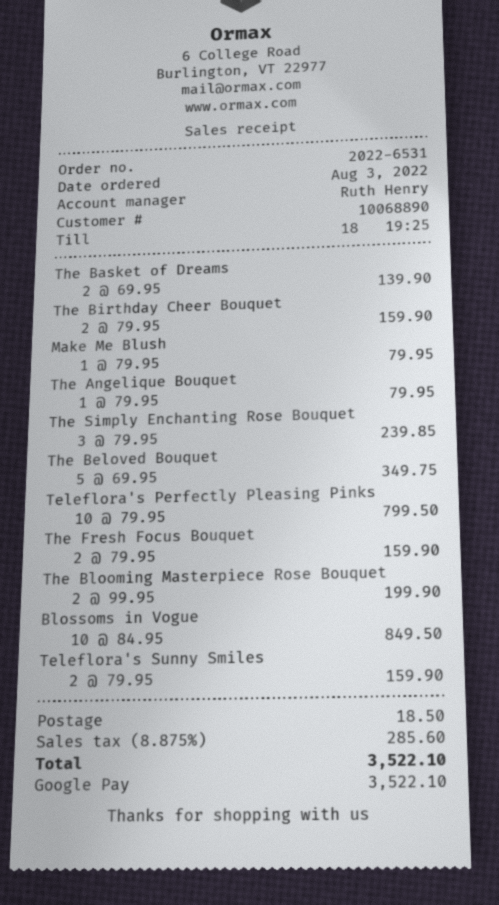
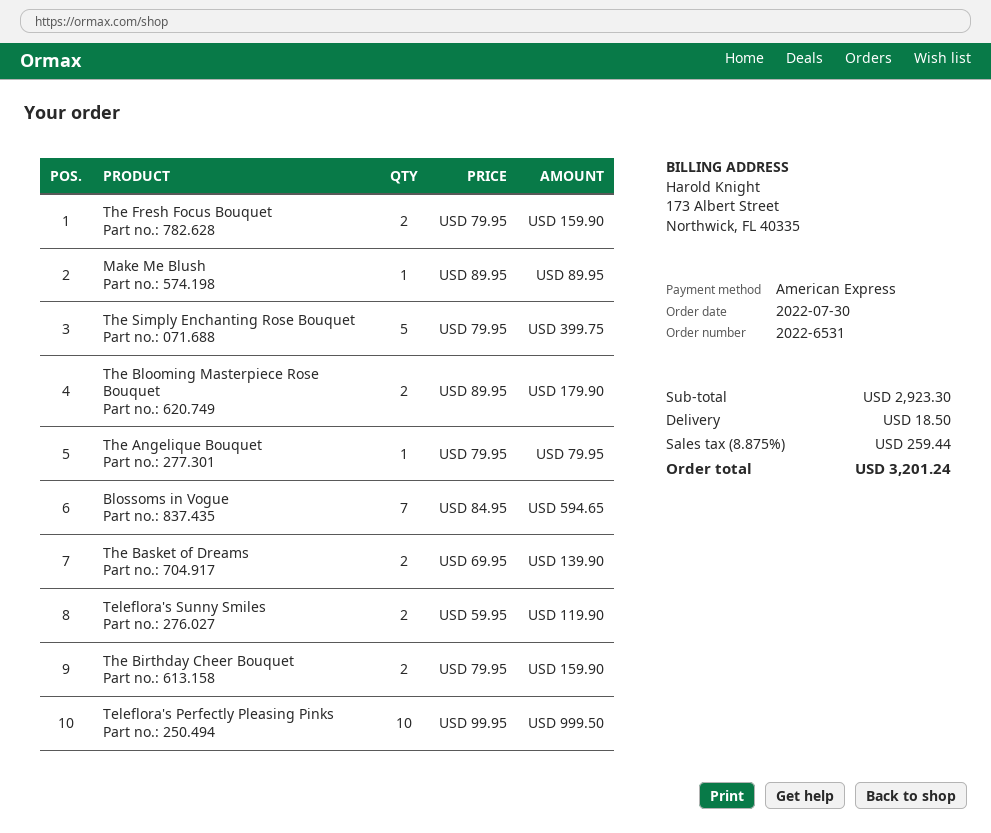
order date: 2022-08-03 -> 2022-07-30
payment method: Google Pay -> American Express
Make Me Blush: 1 x 79.95 = 79.95 -> 1 x 89.95 = 89.95
The Simply Enchanting Rose Bouquet: 3 x 79.95 = 239.85 -> 5 x 79.95 = 399.75
The Beloved Bouquet: 5 x 69.95 = 349.75 -> none
Teleflora's Perfectly Pleasing Pinks: 10 x 79.95 = 799.50 -> 10 x 99.95 = 999.50
The Blooming Masterpiece Rose Bouquet: 2 x 99.95 = 199.90 -> 2 x 89.95 = 179.90
Blossoms in Vogue: 10 x 84.95 = 849.50 -> 7 x 84.95 = 594.65
Teleflora's Sunny Smiles: 2 x 79.95 = 159.90 -> 2 x 59.95 = 119.90
tax: 8.875% = 285.60 -> 8.875% = 259.44
total: 3522.10 -> 3201.24

